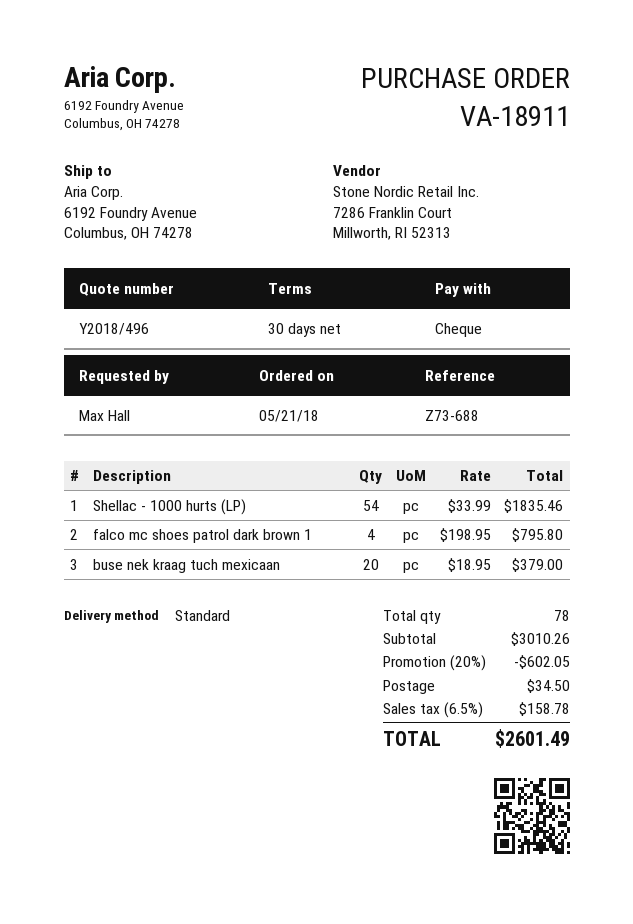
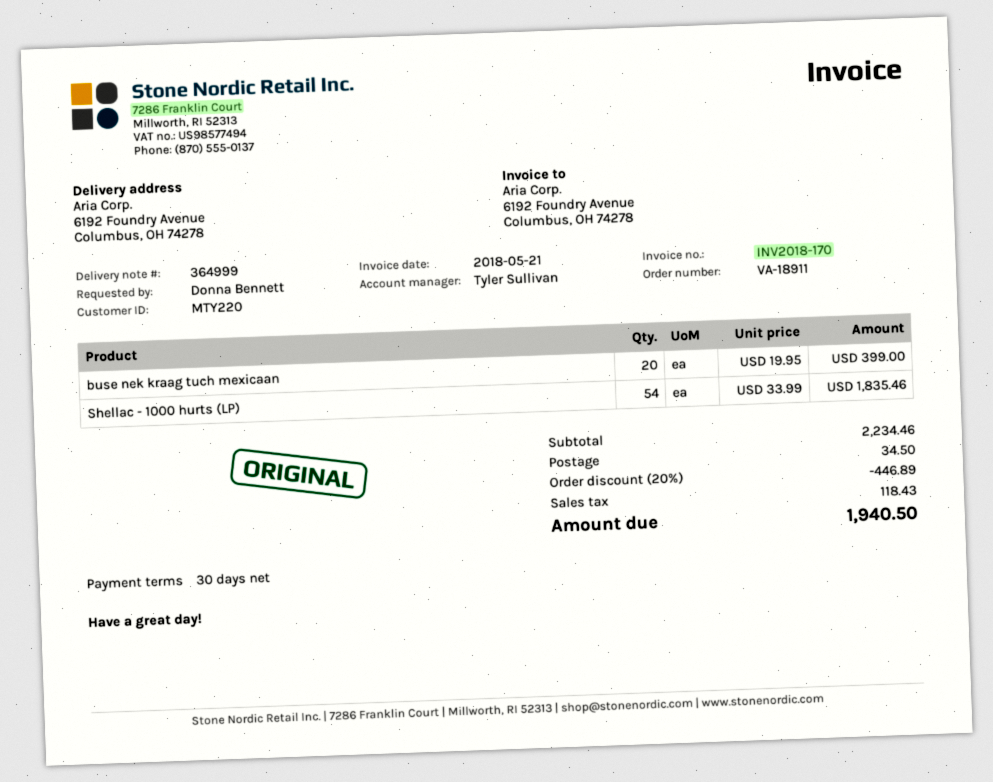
ordered by: Max Hall -> Donna Bennett
falco mc shoes patrol dark brown 1: 4 x 198.95 = 795.80 -> none
buse nek kraag tuch mexicaan: 20 x 18.95 = 379.00 -> 20 x 19.95 = 399.00
subtotal: 3010.26 -> 2234.46
discount: 20% = 602.05 -> 20% = 446.89
tax: 158.78 -> 118.43
total: 2601.49 -> 1940.50

